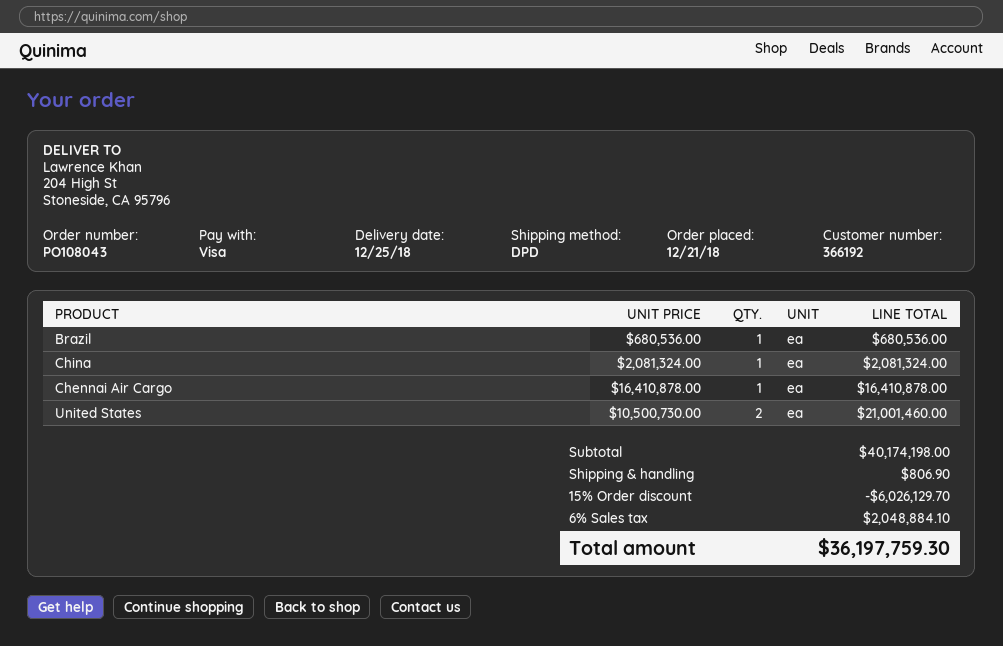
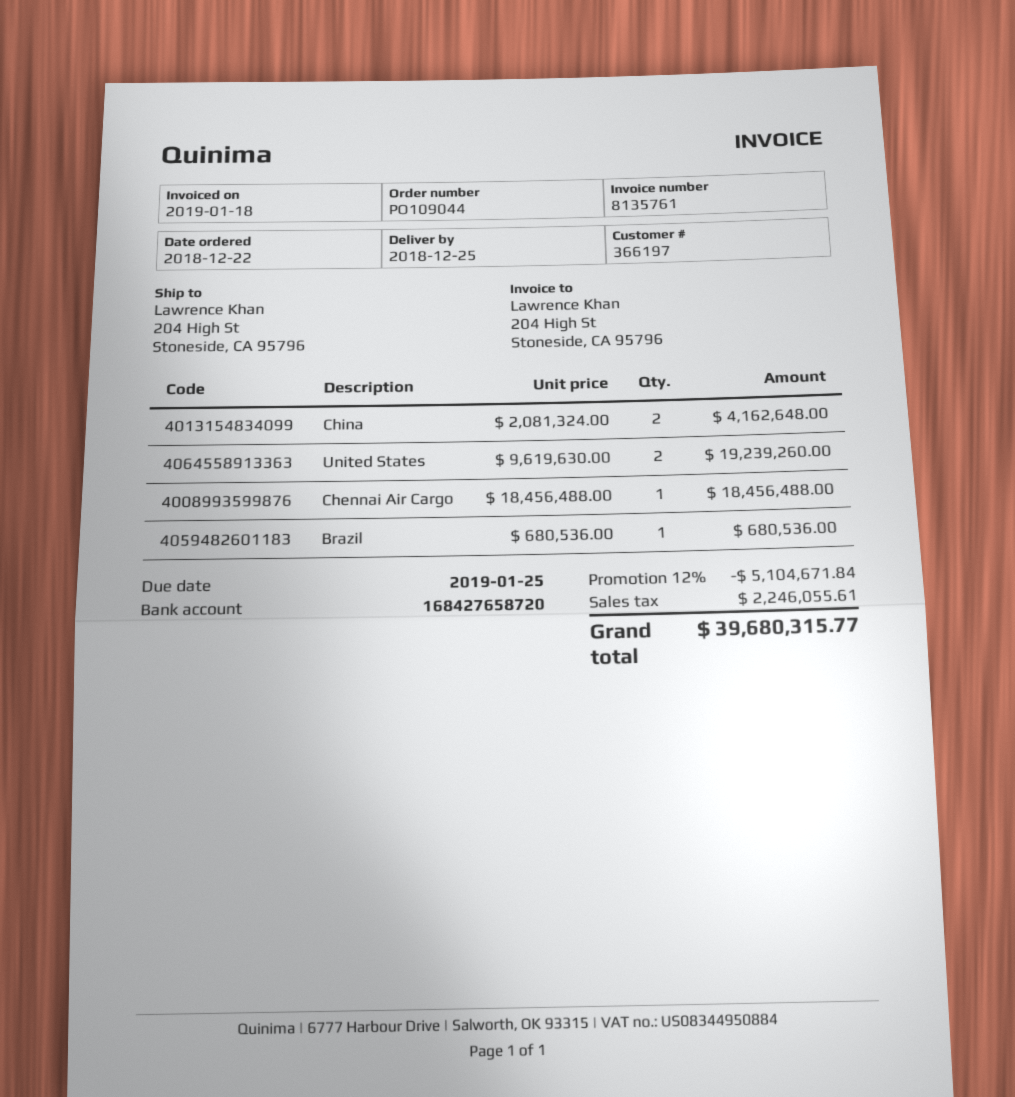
order number: PO108043 -> PO109044
order date: 2018-12-21 -> 2018-12-22
customer number: 366192 -> 366197
China: 1 x 2081324.00 = 2081324.00 -> 2 x 2081324.00 = 4162648.00
Chennai Air Cargo: 1 x 16410878.00 = 16410878.00 -> 1 x 18456488.00 = 18456488.00
United States: 2 x 10500730.00 = 21001460.00 -> 2 x 9619630.00 = 19239260.00
discount: 15% = 6026129.70 -> 12% = 5104671.84
shipping: 806.90 -> none
tax: 2048884.10 -> 2246055.61
total: 36197759.30 -> 39680315.77

